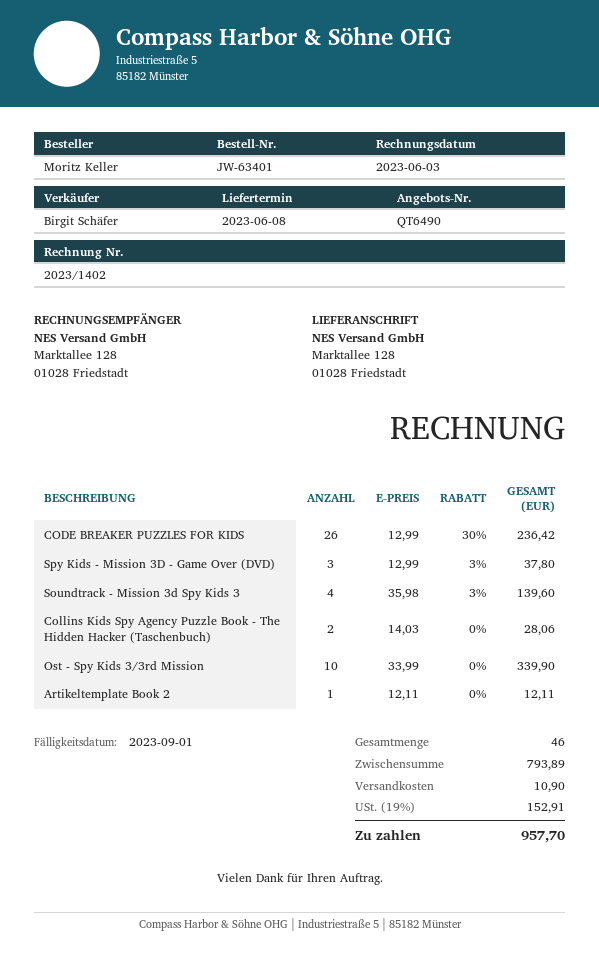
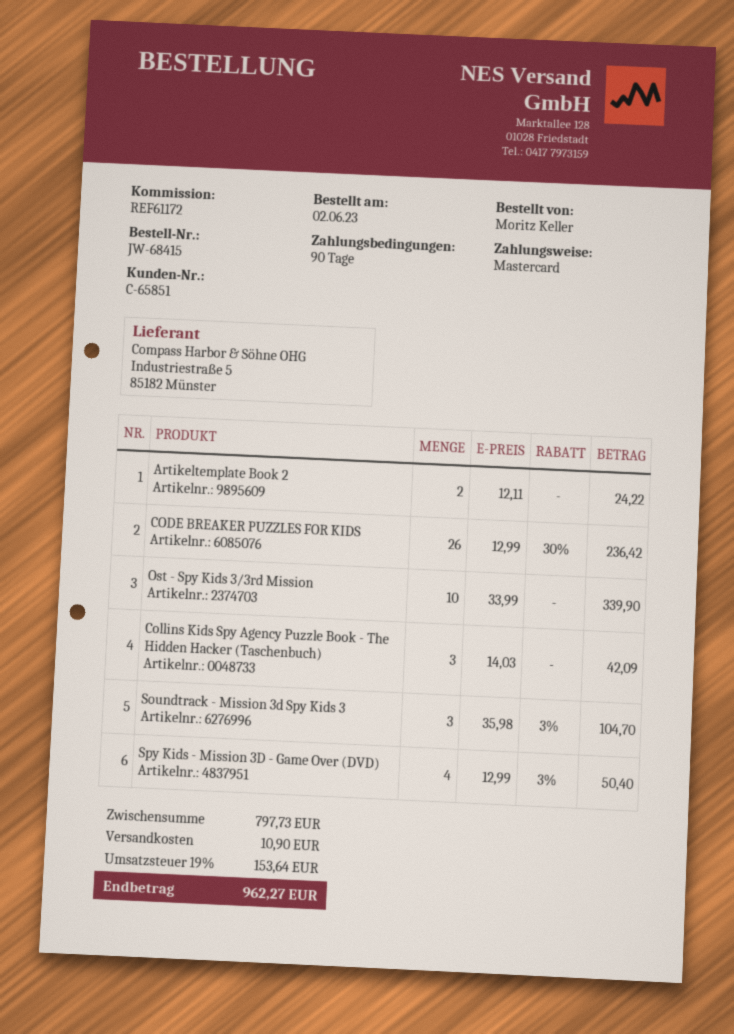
order number: JW-63401 -> JW-68415
Spy Kids - Mission 3D - Game Over (DVD): 3 x 12.99 - 3% = 37.80 -> 4 x 12.99 - 3% = 50.40
Soundtrack - Mission 3d Spy Kids 3: 4 x 35.98 - 3% = 139.60 -> 3 x 35.98 - 3% = 104.70
Collins Kids Spy Agency Puzzle Book - The Hidden Hacker (Taschenbuch): 2 x 14.03 = 28.06 -> 3 x 14.03 = 42.09
Artikeltemplate Book 2: 1 x 12.11 = 12.11 -> 2 x 12.11 = 24.22
subtotal: 793.89 -> 797.73
tax: 19% = 152.91 -> 19% = 153.64
total: 957.70 -> 962.27

